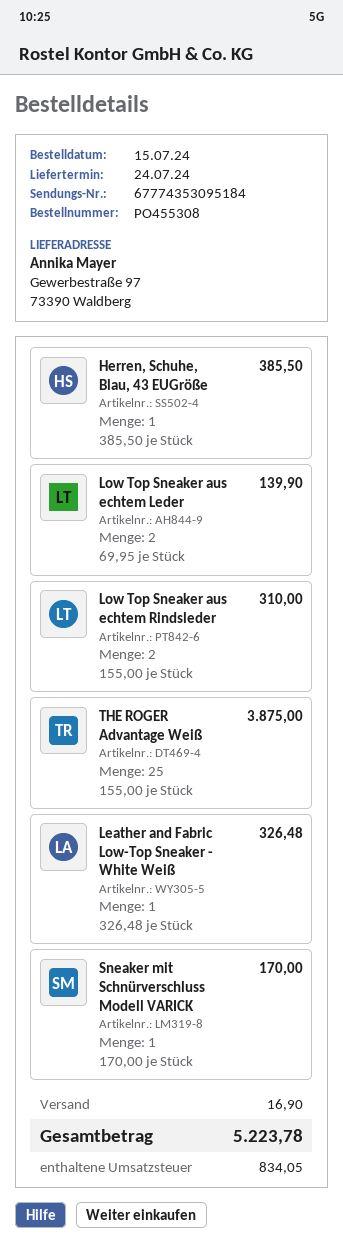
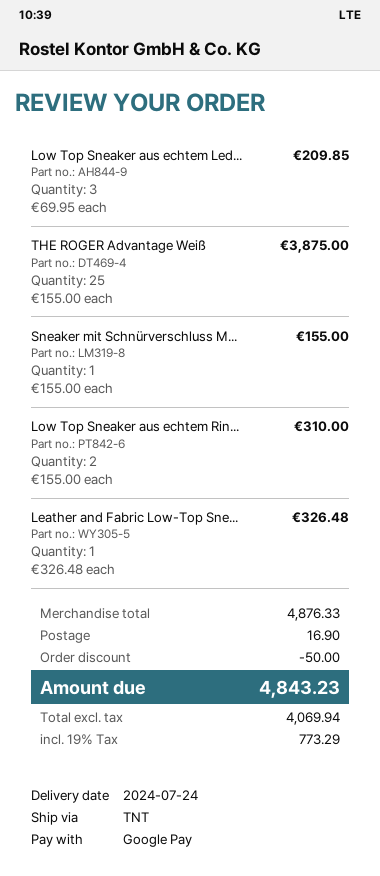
Herren, Schuhe, Blau, 43 EUGröße: 1 x 385.50 = 385.50 -> none
Low Top Sneaker aus echtem Leder: 2 x 69.95 = 139.90 -> 3 x 69.95 = 209.85
Sneaker mit Schnürverschluss Modell VARICK: 1 x 170.00 = 170.00 -> 1 x 155.00 = 155.00
discount: none -> 50.00
tax: 834.05 -> 773.29
total: 5223.78 -> 4843.23

